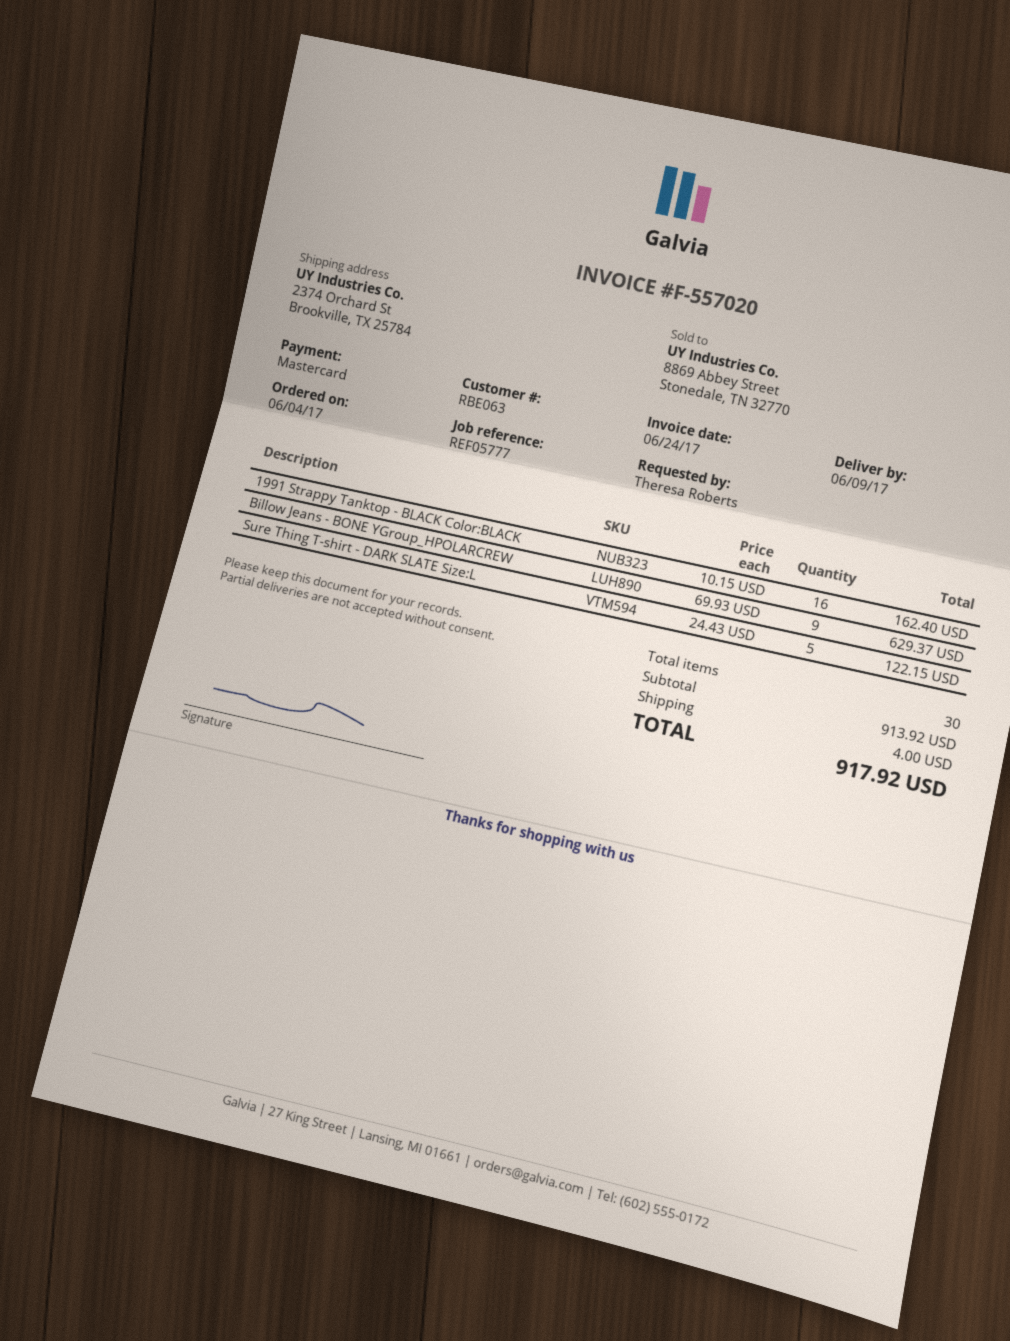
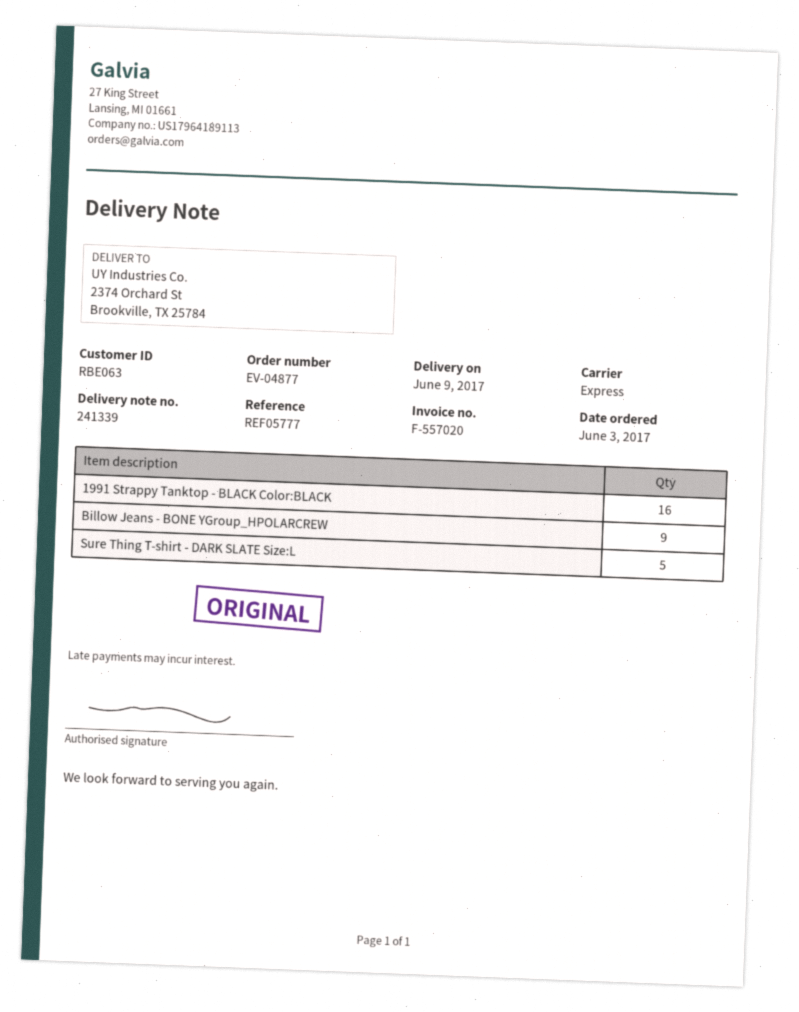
order date: 2017-06-04 -> 2017-06-03

